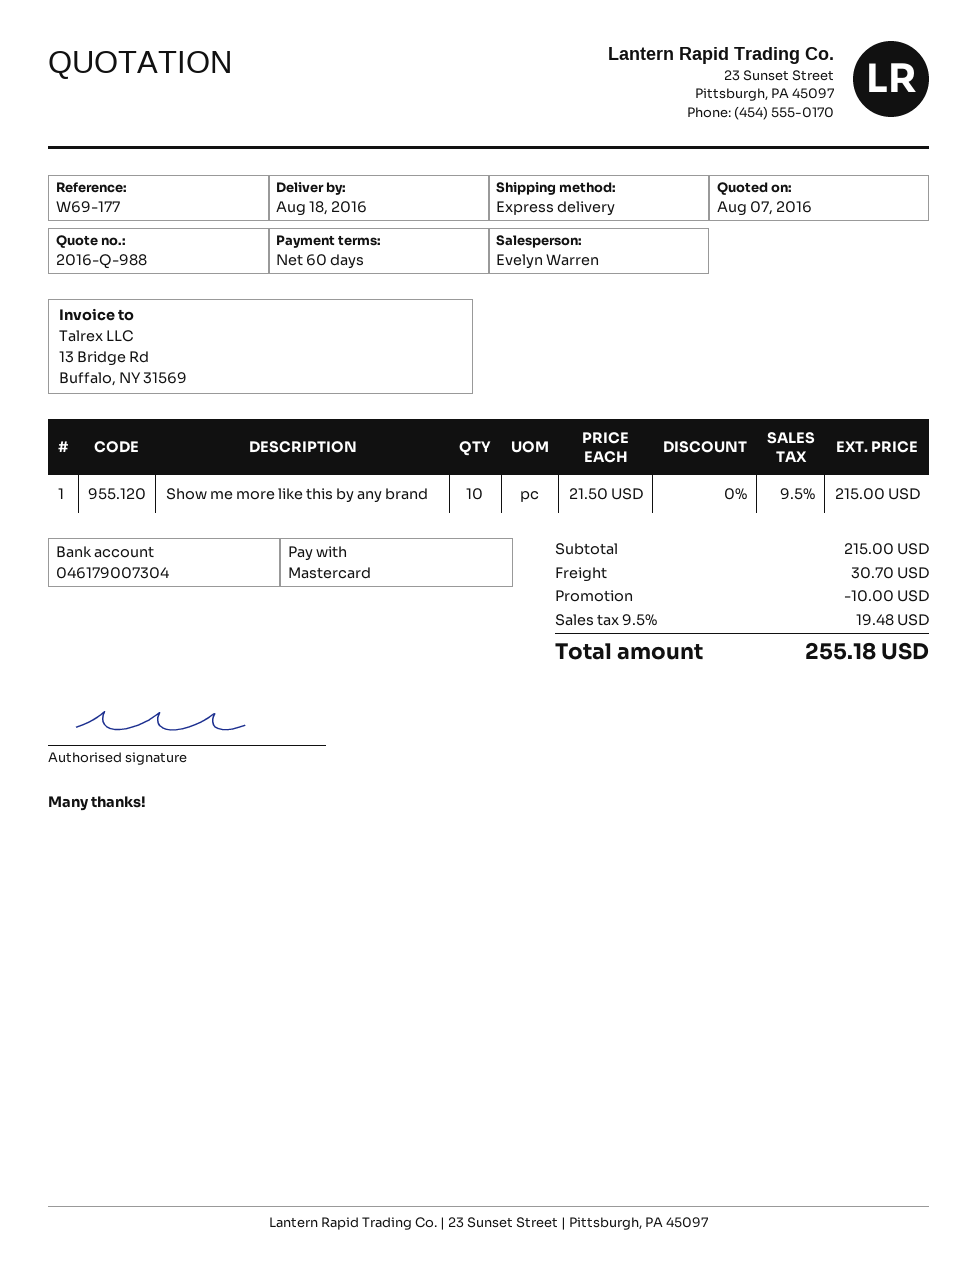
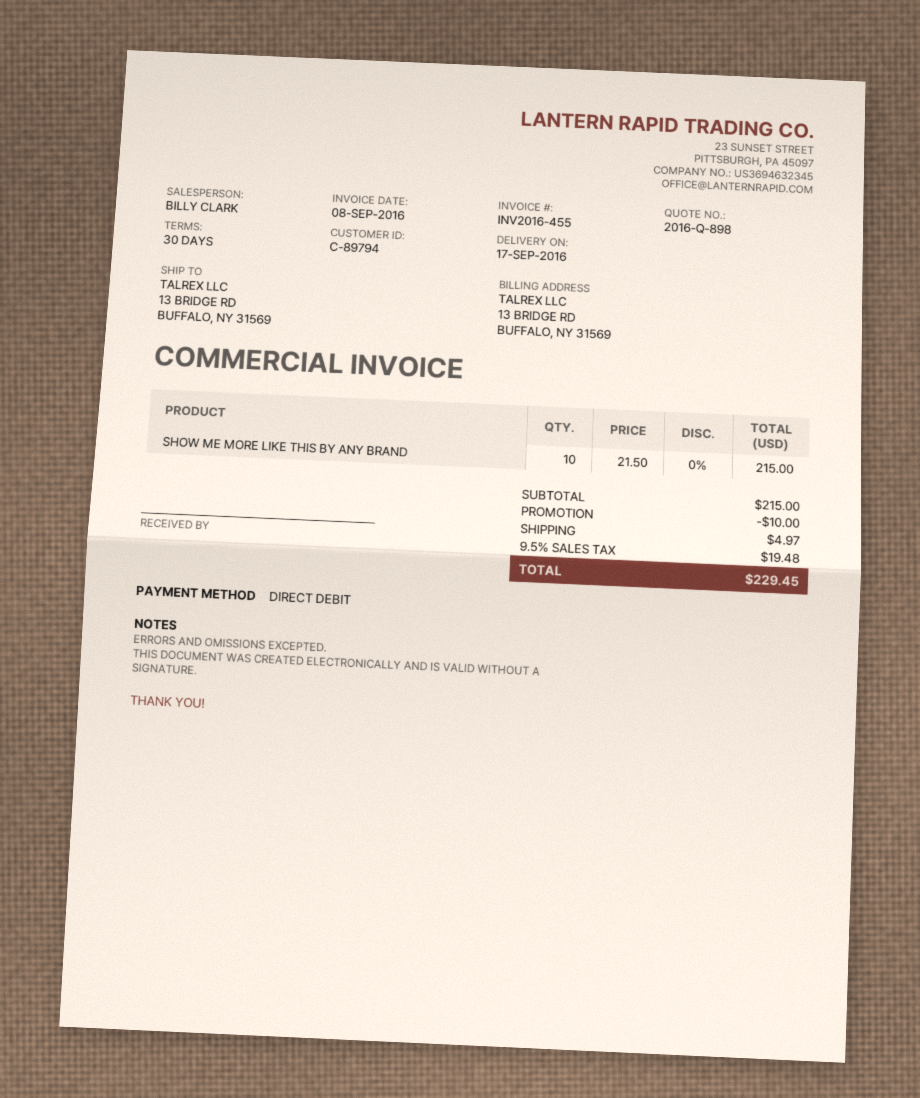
quote number: 2016-Q-988 -> 2016-Q-898
delivery date: 2016-08-18 -> 2016-09-17
payment terms: 60 days -> 30 days
sales rep: Evelyn Warren -> BILLY CLARK
payment method: Mastercard -> direct debit
shipping: 30.70 -> 4.97
total: 255.18 -> 229.45

